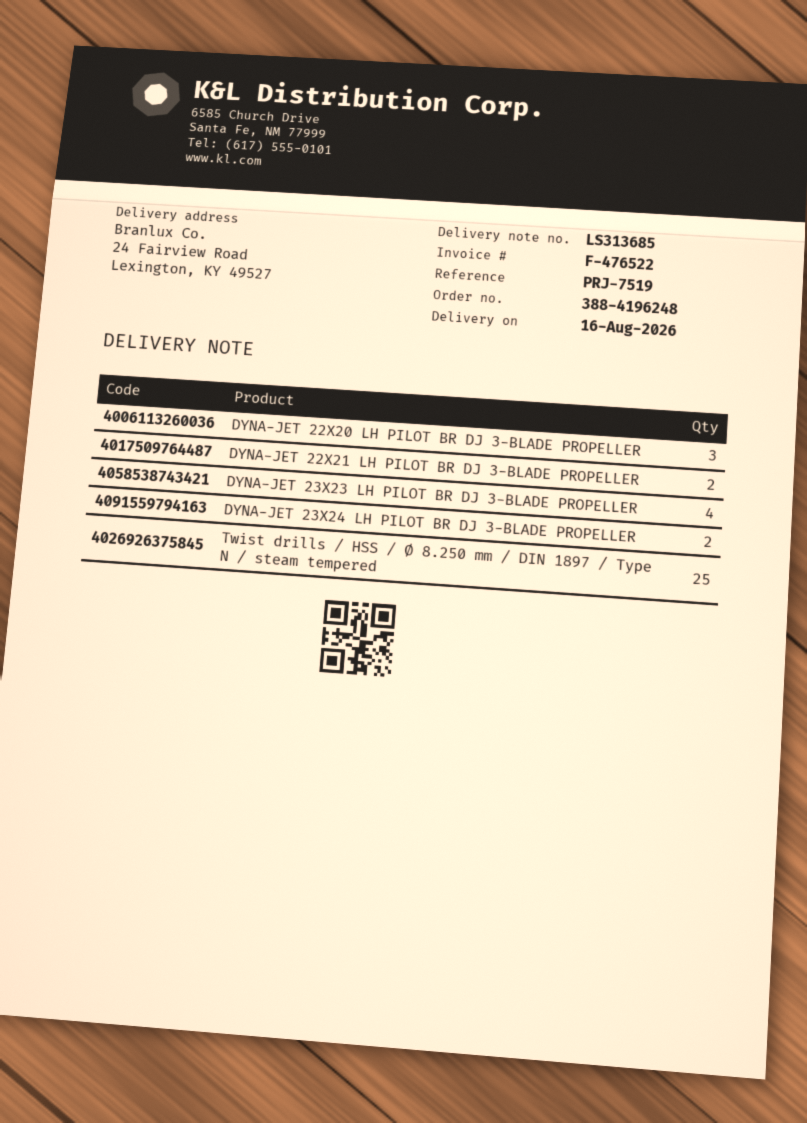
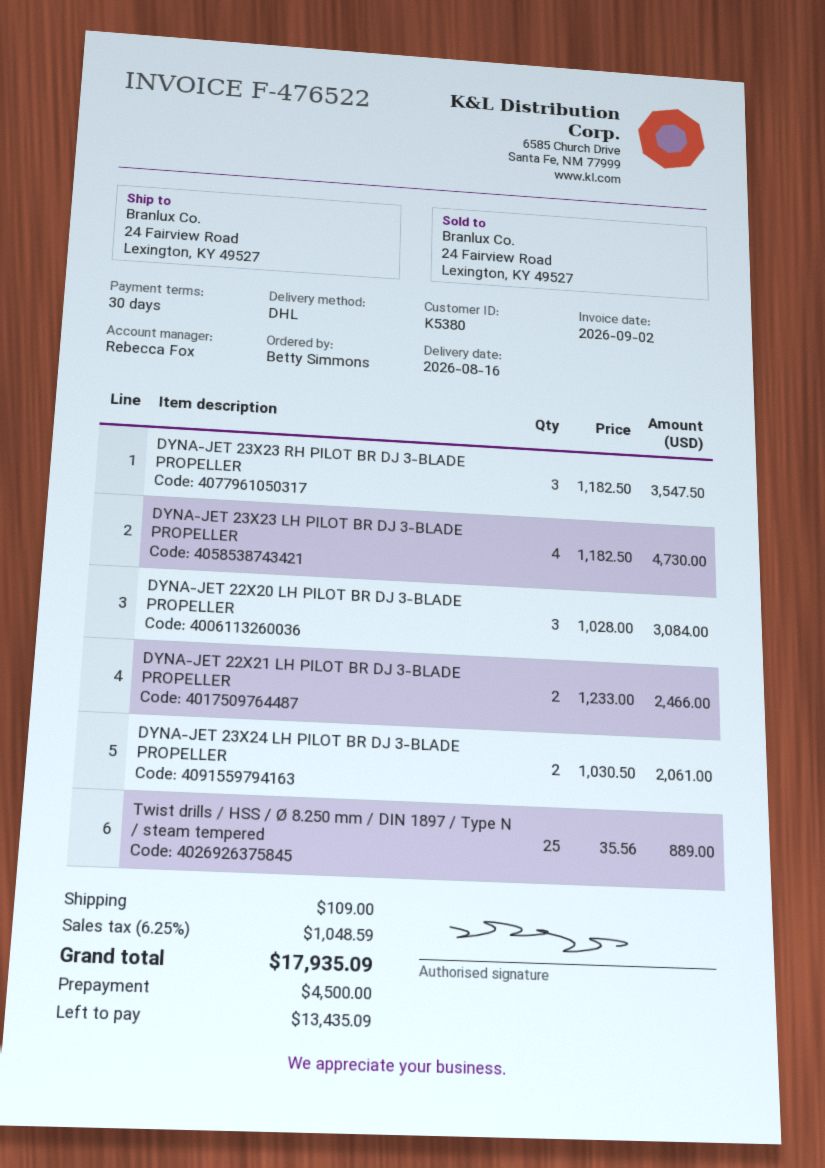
DYNA-JET 23X23 RH PILOT BR DJ 3-BLADE PROPELLER: none -> 3

